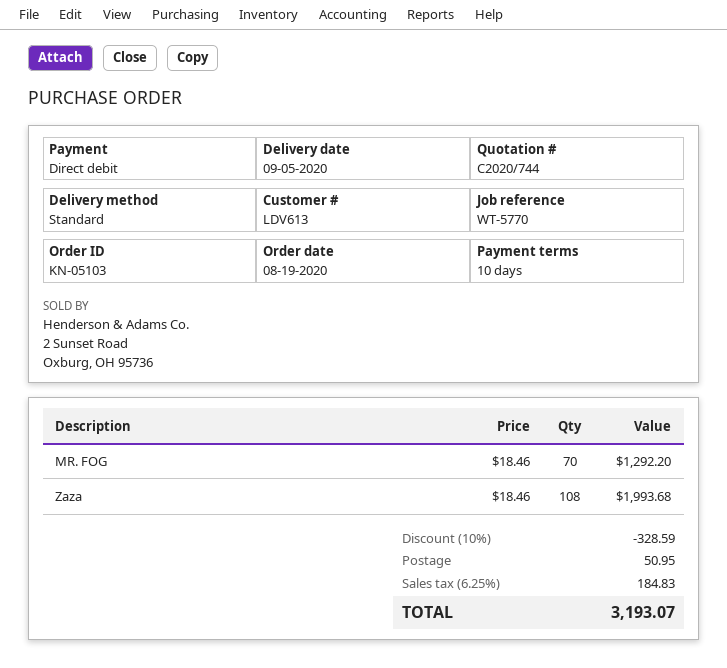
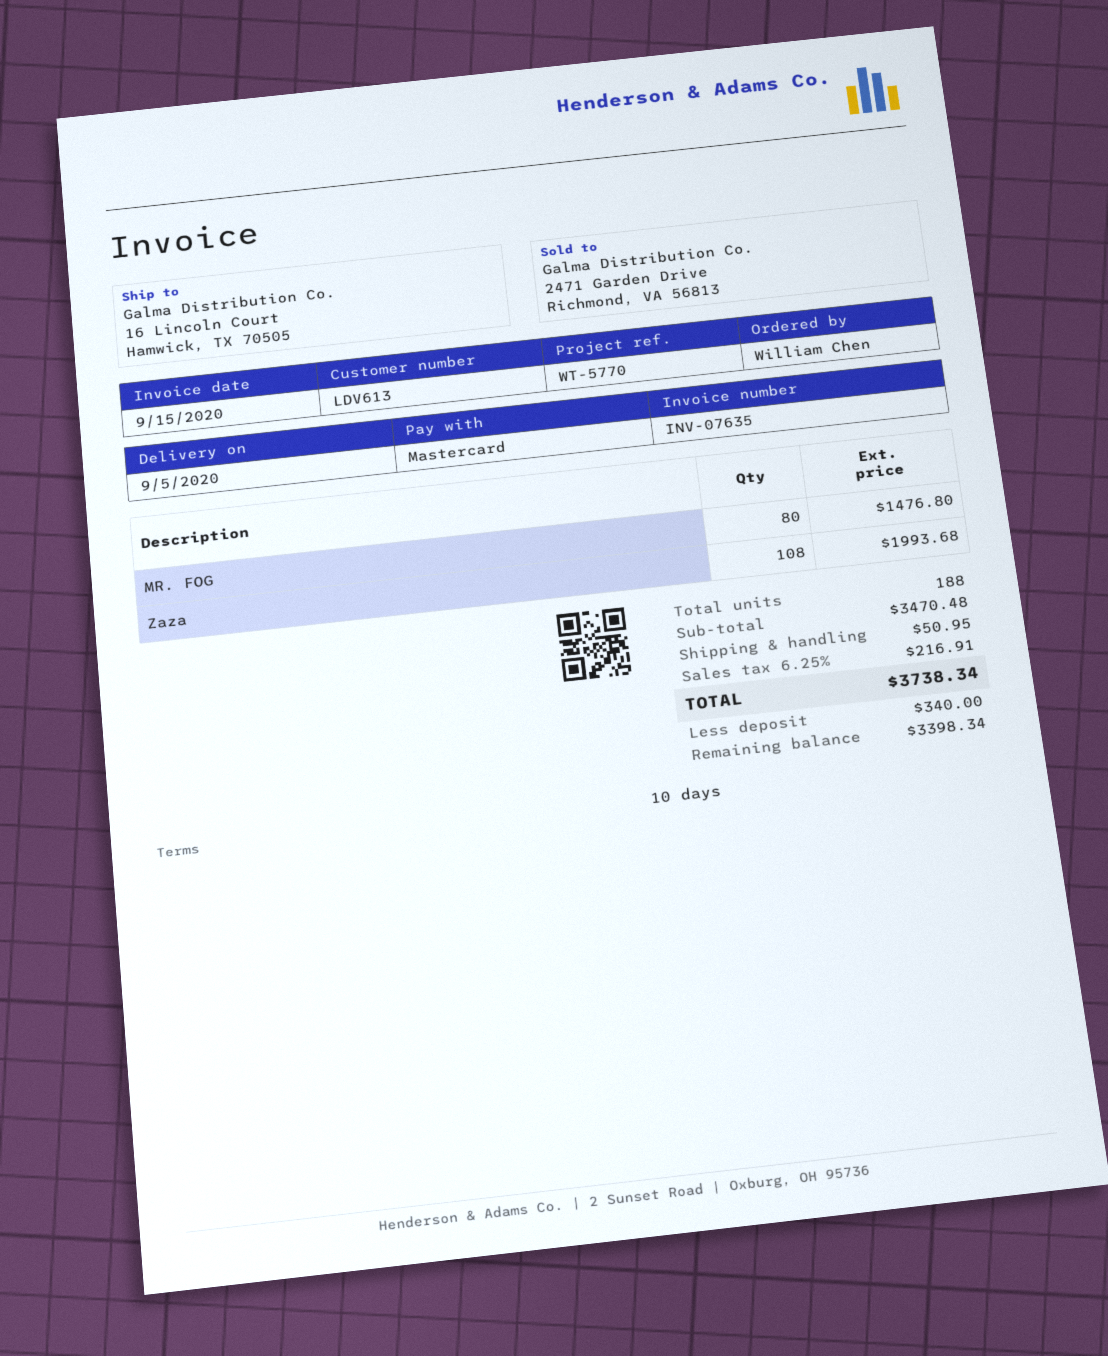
payment method: direct debit -> Mastercard
MR. FOG: 70 for 1292.20 -> 80 for 1476.80
discount: 10% = 328.59 -> none
tax: 6.25% = 184.83 -> 6.25% = 216.91
total: 3193.07 -> 3738.34

